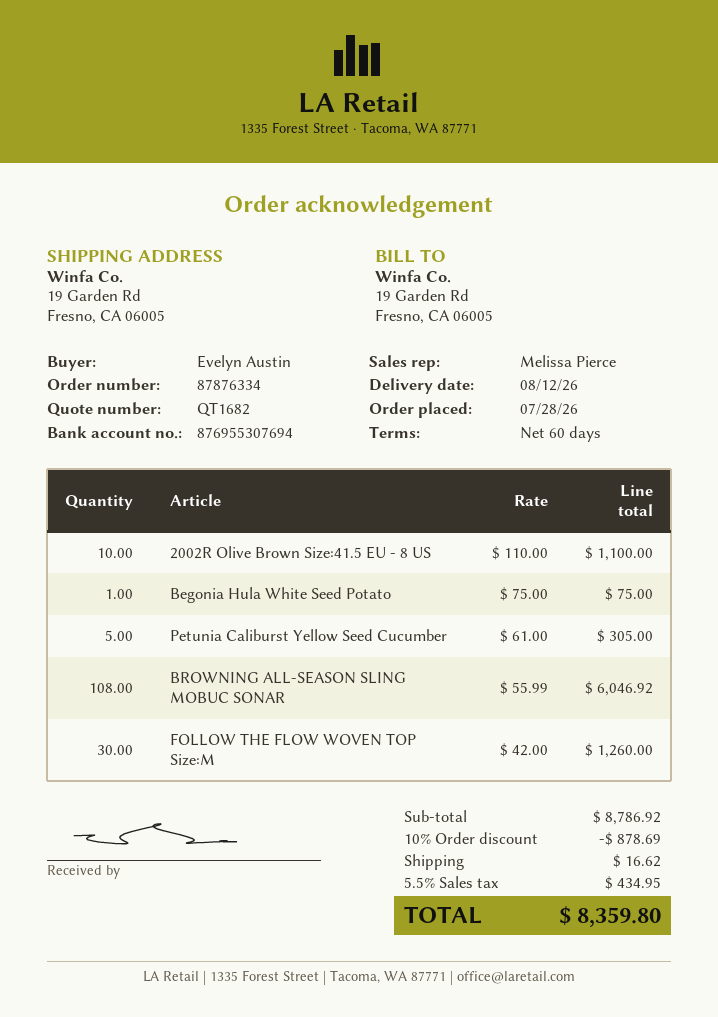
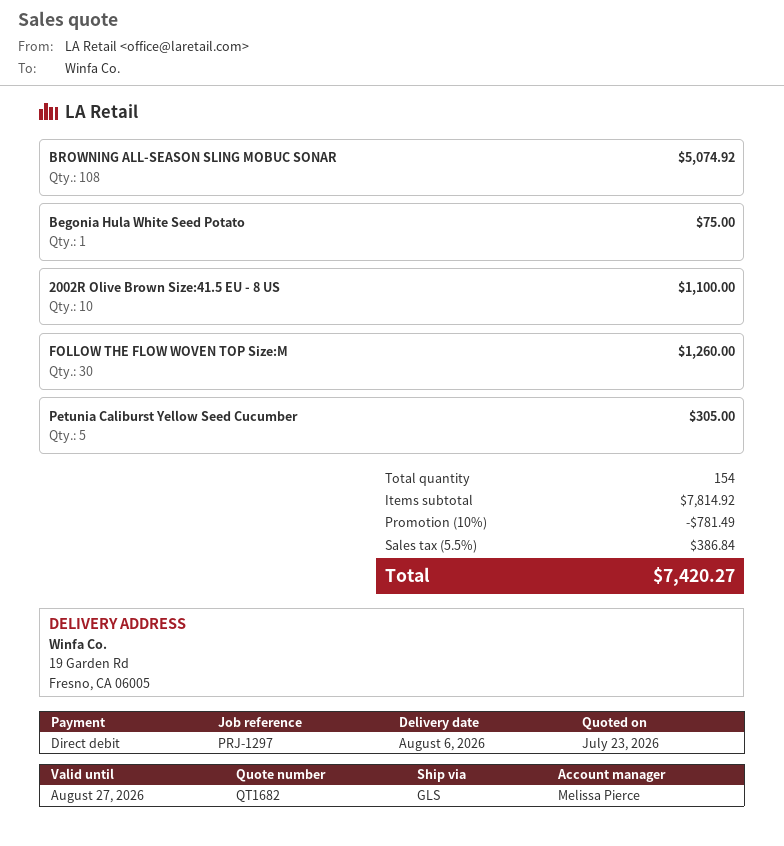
delivery date: 2026-08-12 -> 2026-08-06
BROWNING ALL-SEASON SLING MOBUC SONAR: 108 for 6046.92 -> 108 for 5074.92
subtotal: 8786.92 -> 7814.92
discount: 10% = 878.69 -> 10% = 781.49
shipping: 16.62 -> none
tax: 5.5% = 434.95 -> 5.5% = 386.84
total: 8359.80 -> 7420.27

